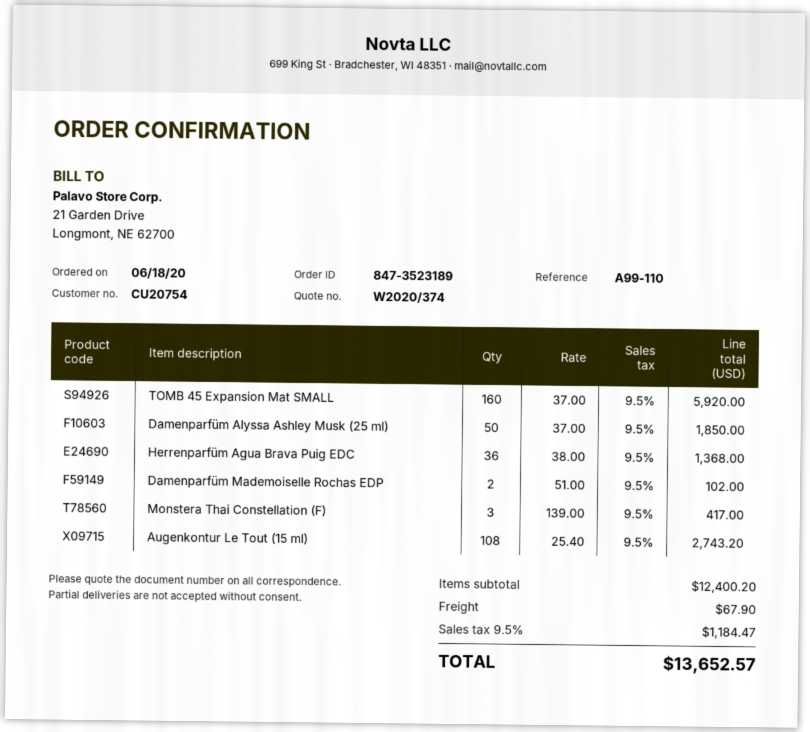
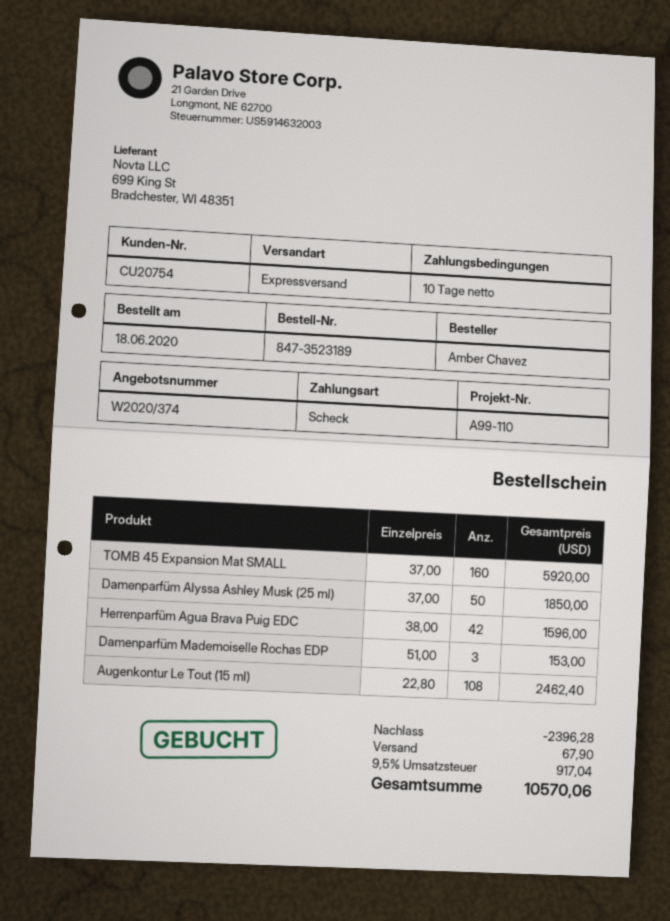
Herrenparfüm Agua Brava Puig EDC: 36 x 38.00 = 1368.00 -> 42 x 38.00 = 1596.00
Damenparfüm Mademoiselle Rochas EDP: 2 x 51.00 = 102.00 -> 3 x 51.00 = 153.00
Monstera Thai Constellation (F): 3 x 139.00 = 417.00 -> none
Augenkontur Le Tout (15 ml): 108 x 25.40 = 2743.20 -> 108 x 22.80 = 2462.40
discount: none -> 2396.28
tax: 9.5% = 1184.47 -> 9.5% = 917.04
total: 13652.57 -> 10570.06

